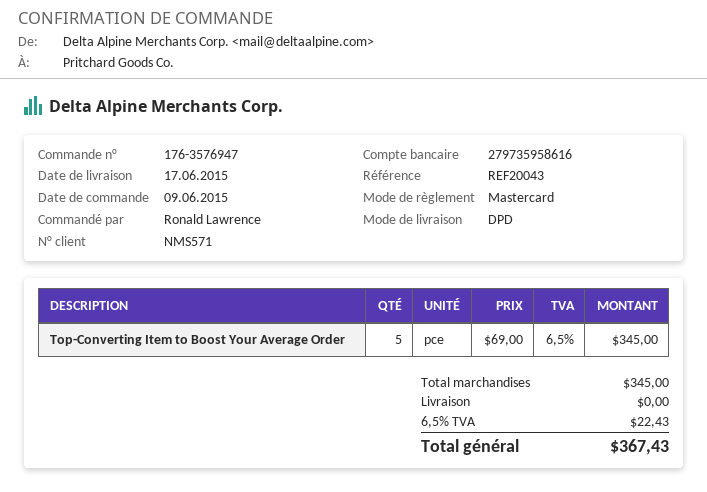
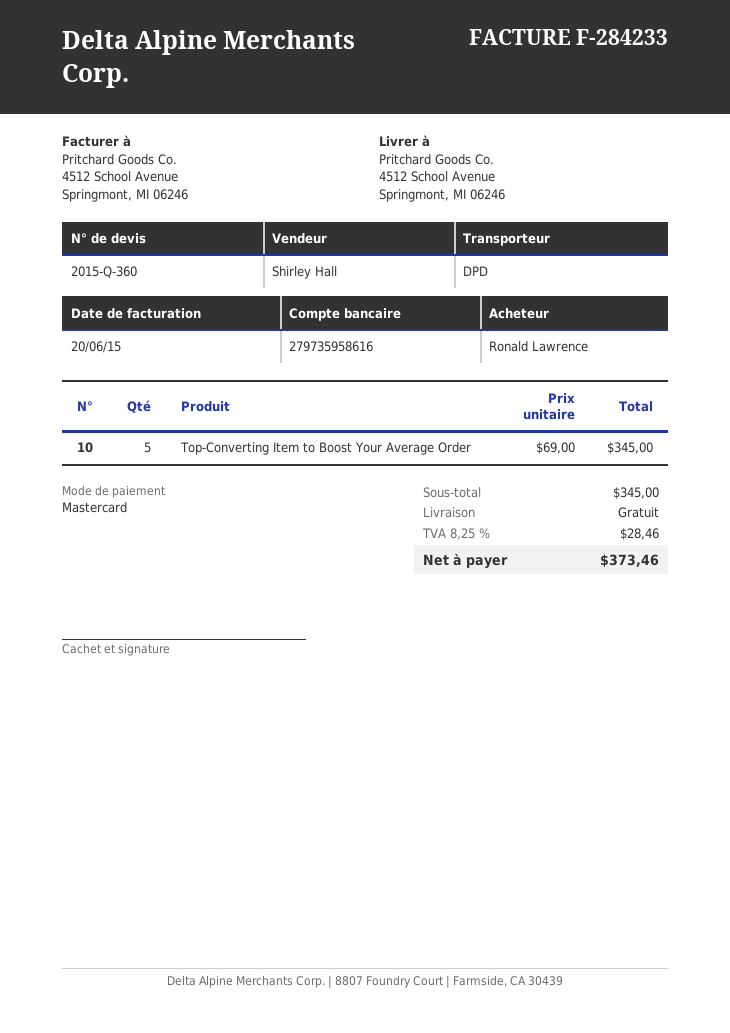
tax: 6.5% = 22.43 -> 8.25% = 28.46
total: 367.43 -> 373.46

